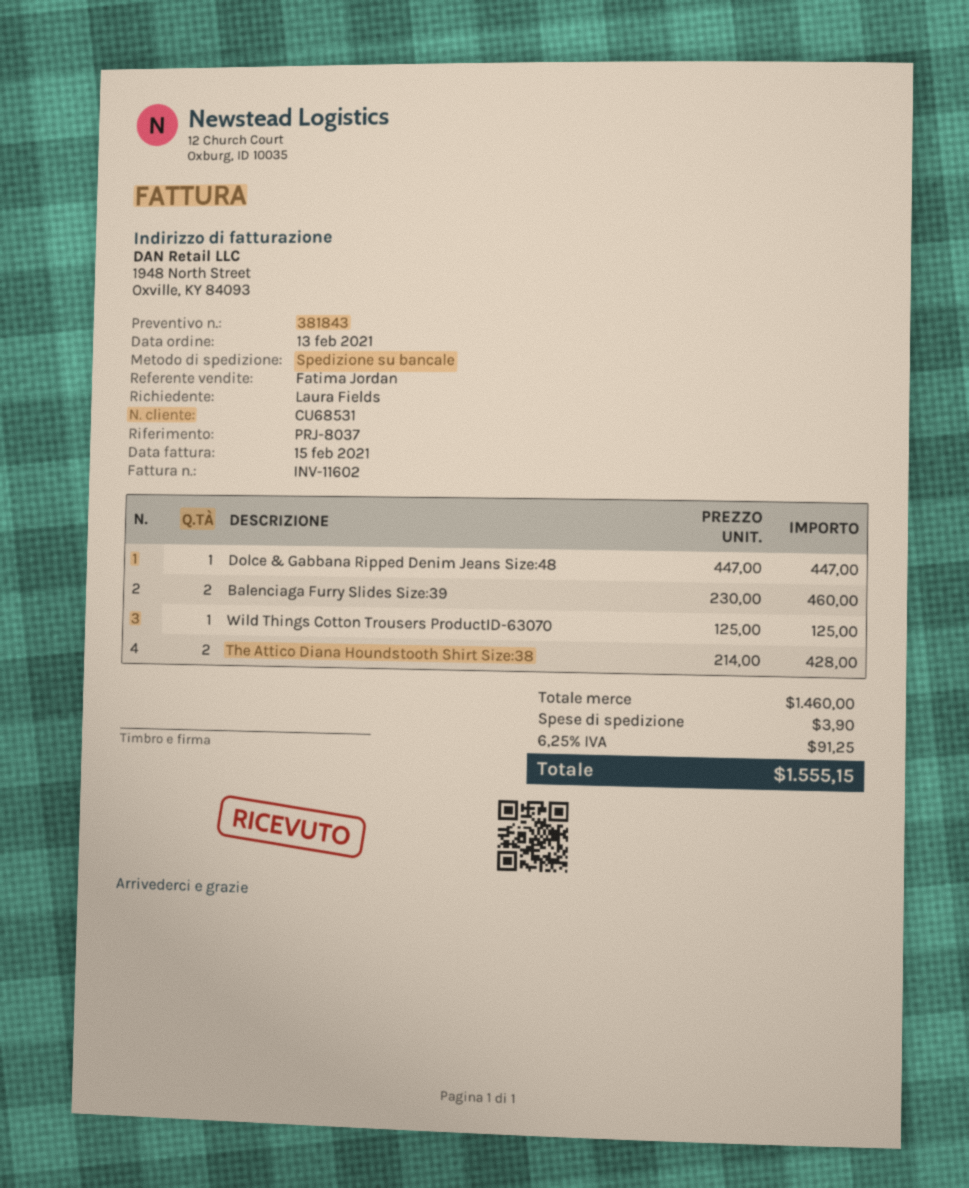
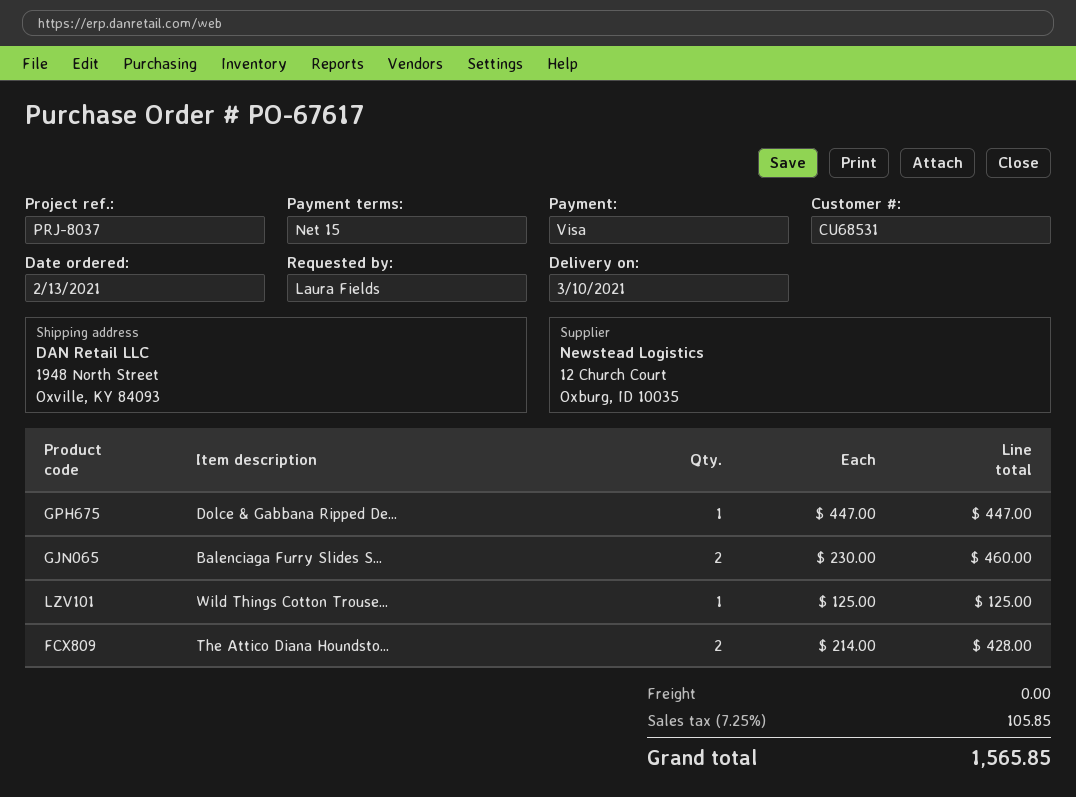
shipping: 3.90 -> 0.00
tax: 6.25% = 91.25 -> 7.25% = 105.85
total: 1555.15 -> 1565.85

